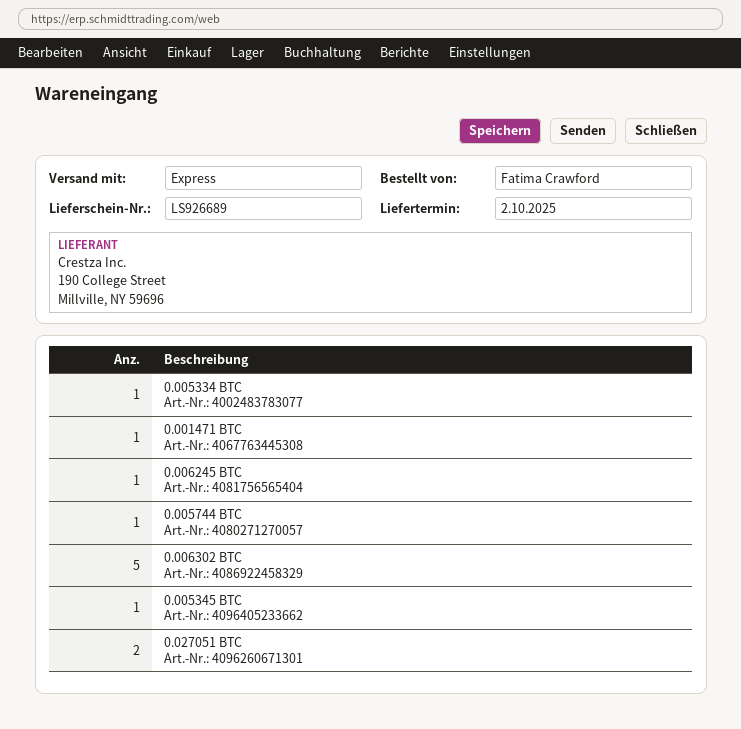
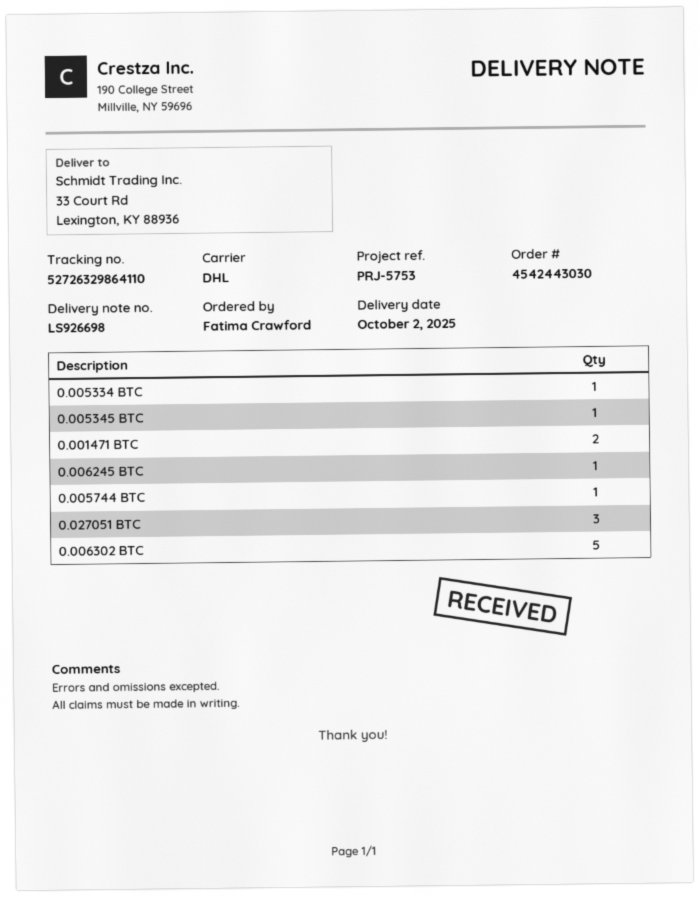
delivery note number: LS926689 -> LS926698
shipping method: express -> DHL
0.001471 BTC: 1 -> 2
0.027051 BTC: 2 -> 3

